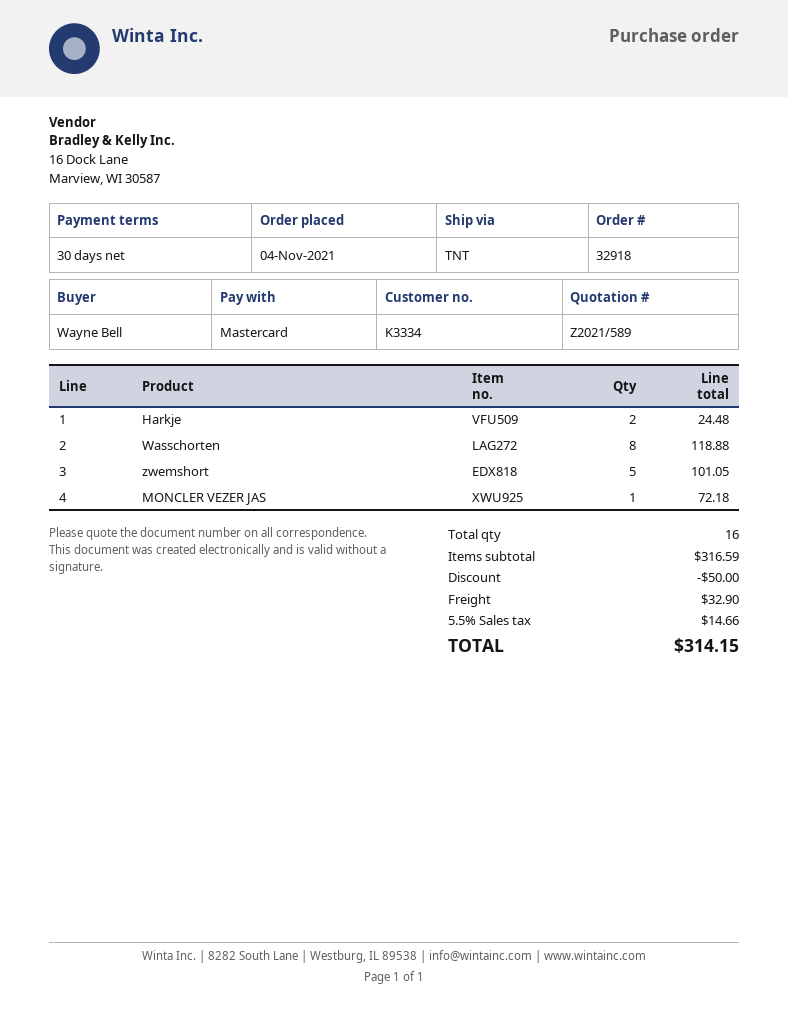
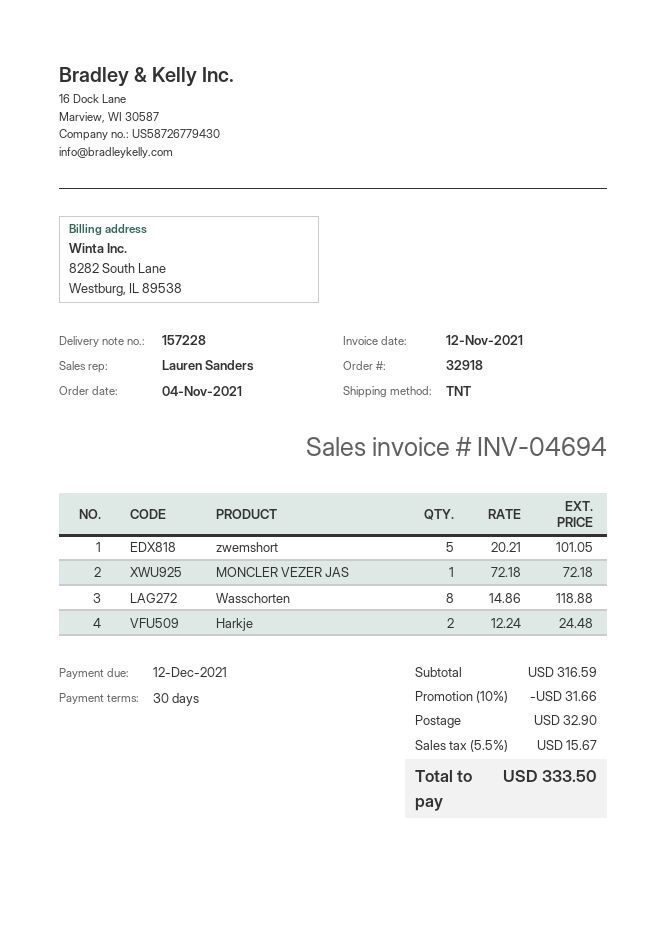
discount: 50.00 -> 31.66
tax: 5.5% = 14.66 -> 5.5% = 15.67
total: 314.15 -> 333.50

